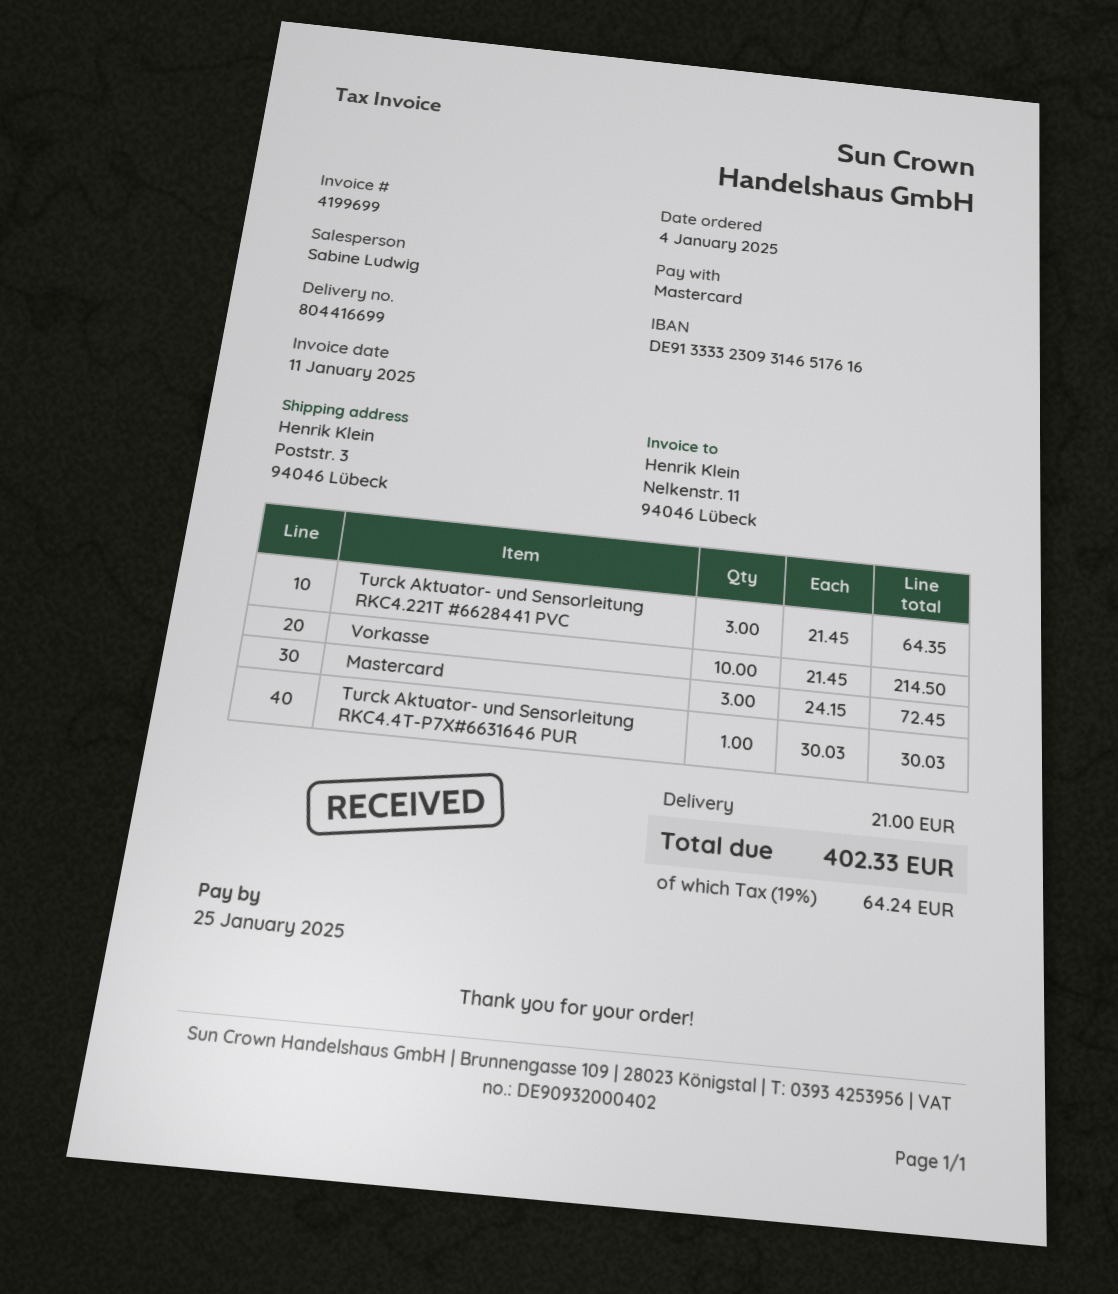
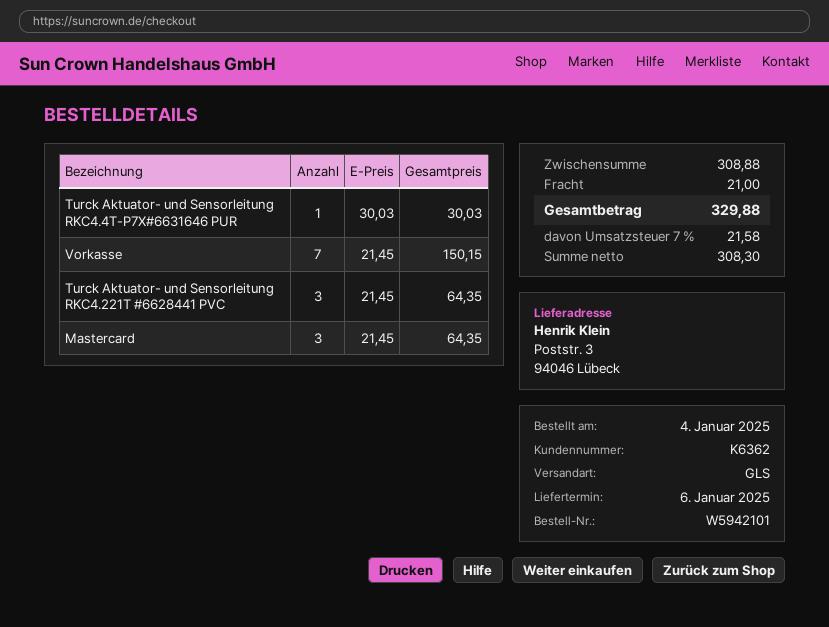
Vorkasse: 10 x 21.45 = 214.50 -> 7 x 21.45 = 150.15
Mastercard: 3 x 24.15 = 72.45 -> 3 x 21.45 = 64.35
tax: 19% = 64.24 -> 7% = 21.58
total: 402.33 -> 329.88

